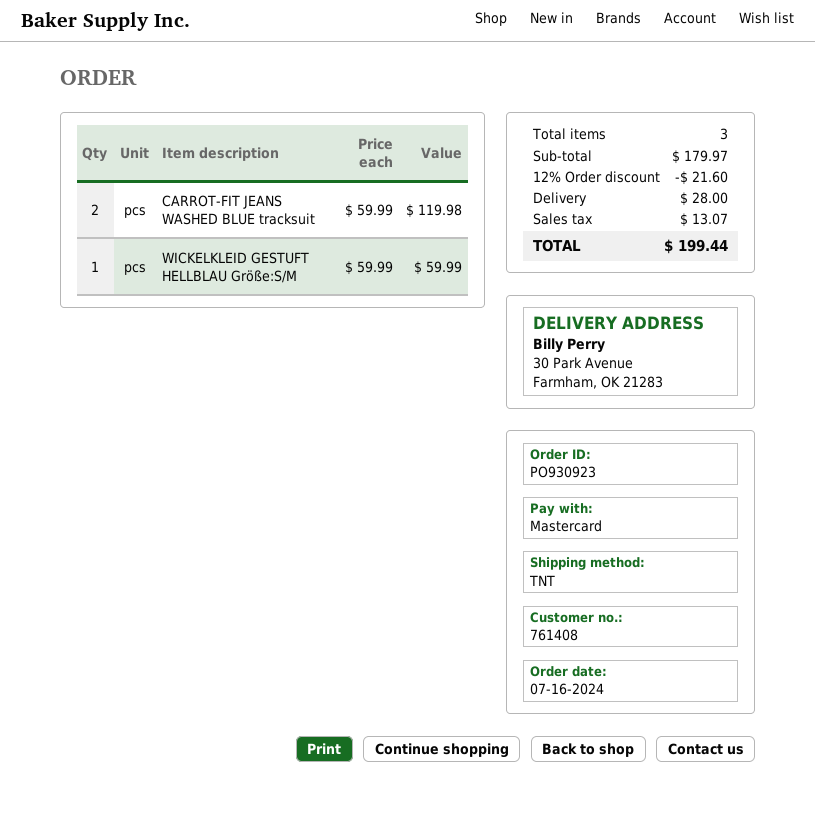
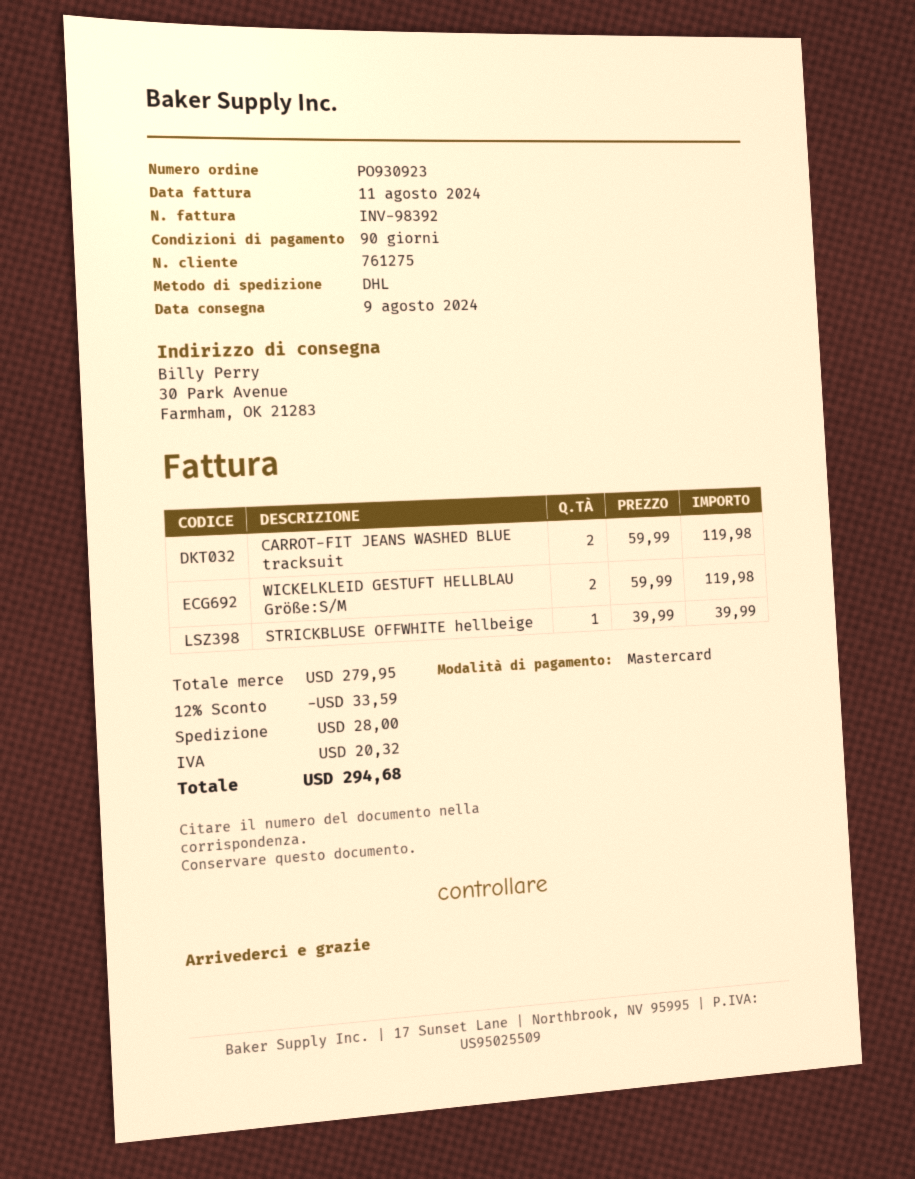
customer number: 761408 -> 761275
shipping method: TNT -> DHL
WICKELKLEID GESTUFT HELLBLAU Größe:S/M: 1 x 59.99 = 59.99 -> 2 x 59.99 = 119.98
STRICKBLUSE OFFWHITE hellbeige: none -> 1 x 39.99 = 39.99
subtotal: 179.97 -> 279.95
discount: 12% = 21.60 -> 12% = 33.59
tax: 13.07 -> 20.32
total: 199.44 -> 294.68

